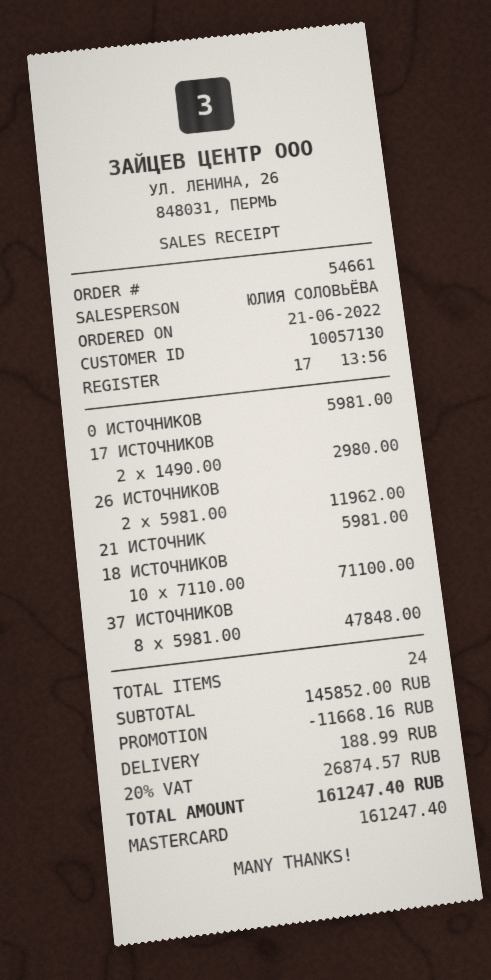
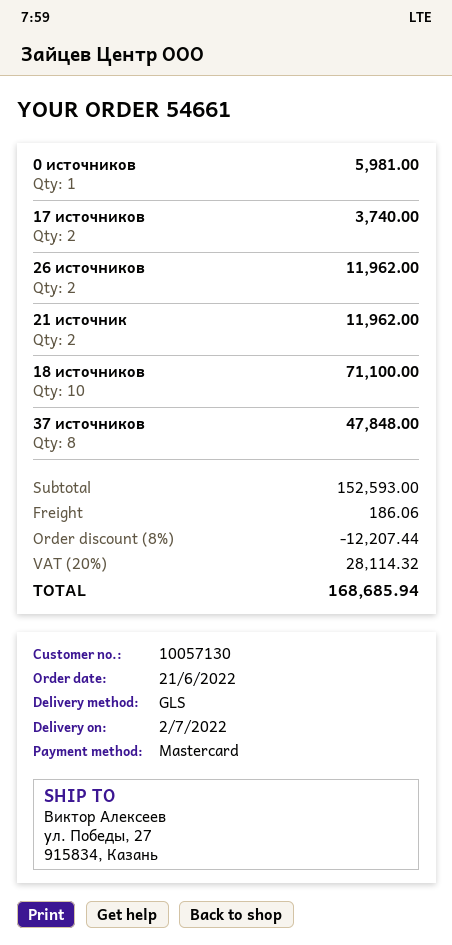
17 ИСТОЧНИКОВ: 2 for 2980.00 -> 2 for 3740.00
21 ИСТОЧНИК: 1 for 5981.00 -> 2 for 11962.00
subtotal: 145852.00 -> 152593.00
discount: 11668.16 -> 12207.44
shipping: 188.99 -> 186.06
tax: 20% = 26874.57 -> 20% = 28114.32
total: 161247.40 -> 168685.94

